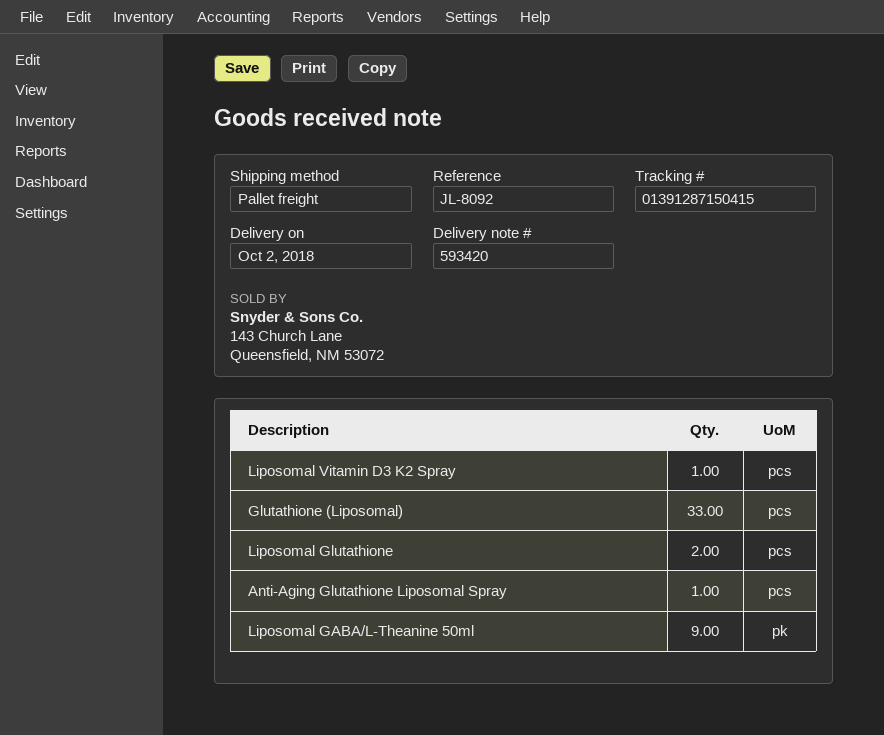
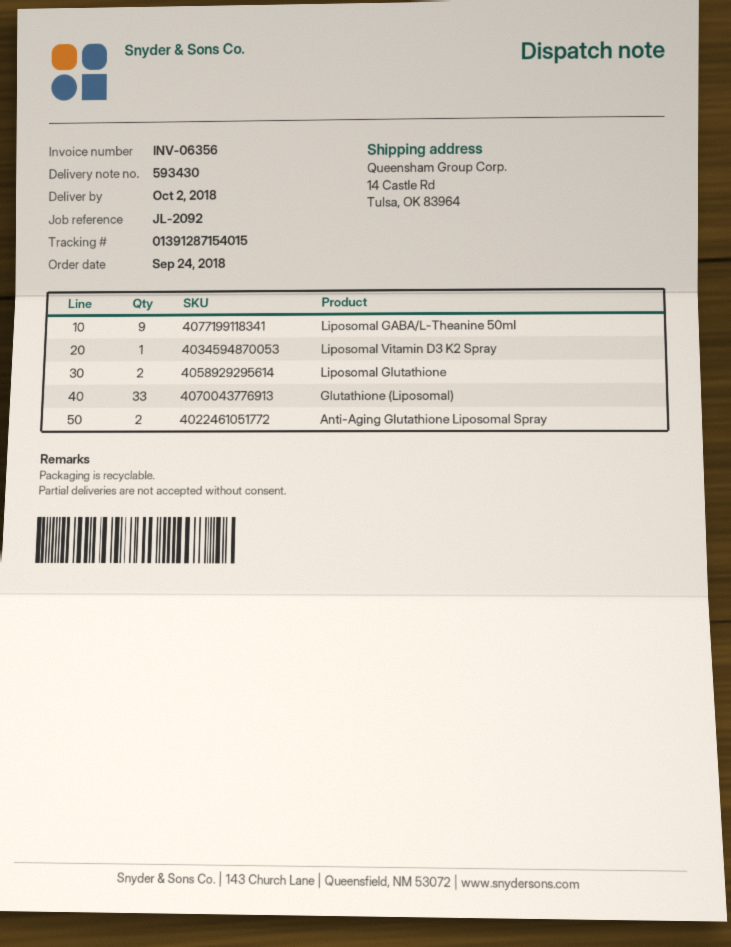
delivery note number: 593420 -> 593430
reference: JL-8092 -> JL-2092
tracking number: 01391287150415 -> 01391287154015
Anti-Aging Glutathione Liposomal Spray: 1 -> 2

